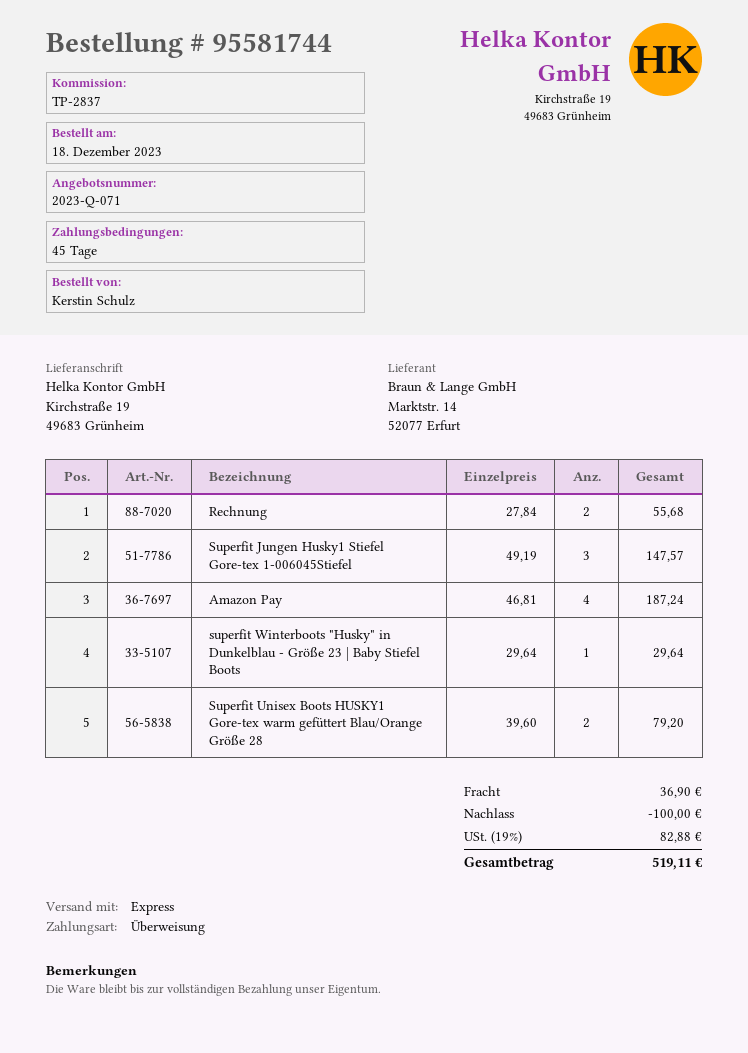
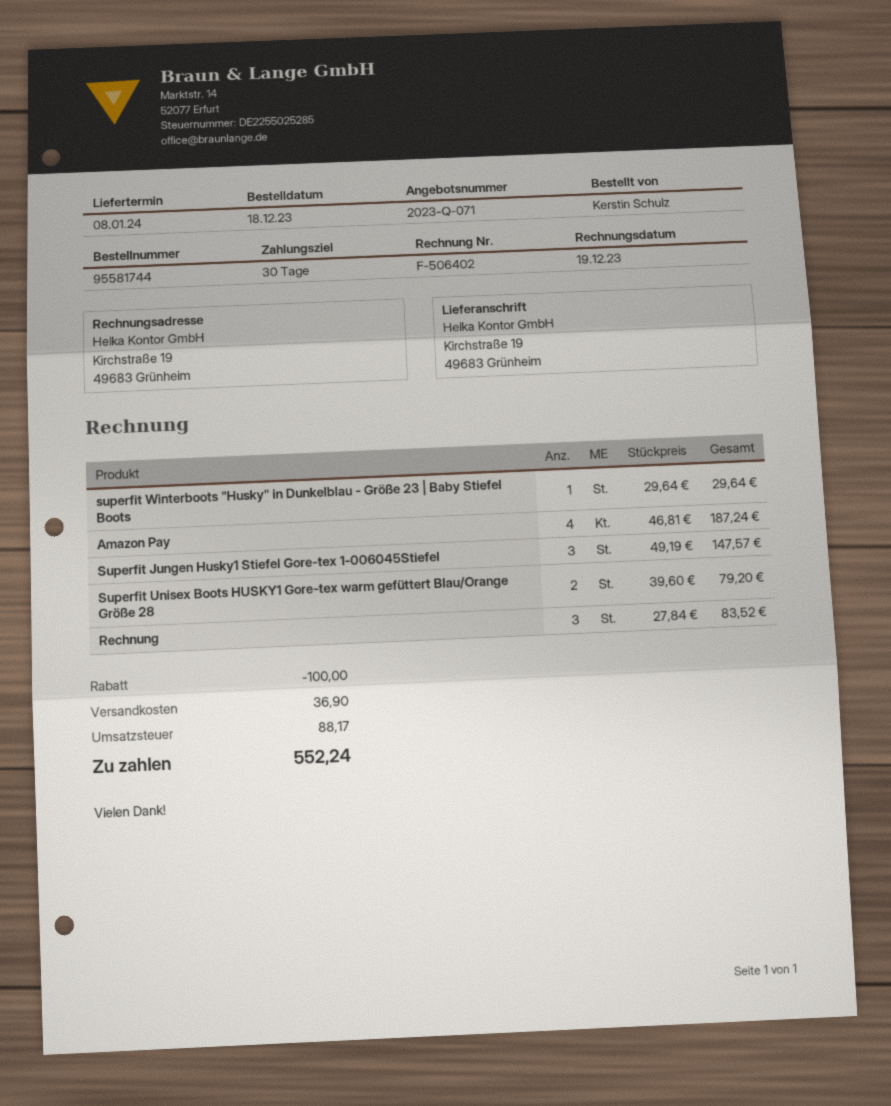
payment terms: 45 days -> 30 days
Rechnung: 2 x 27.84 = 55.68 -> 3 x 27.84 = 83.52
tax: 82.88 -> 88.17
total: 519.11 -> 552.24

